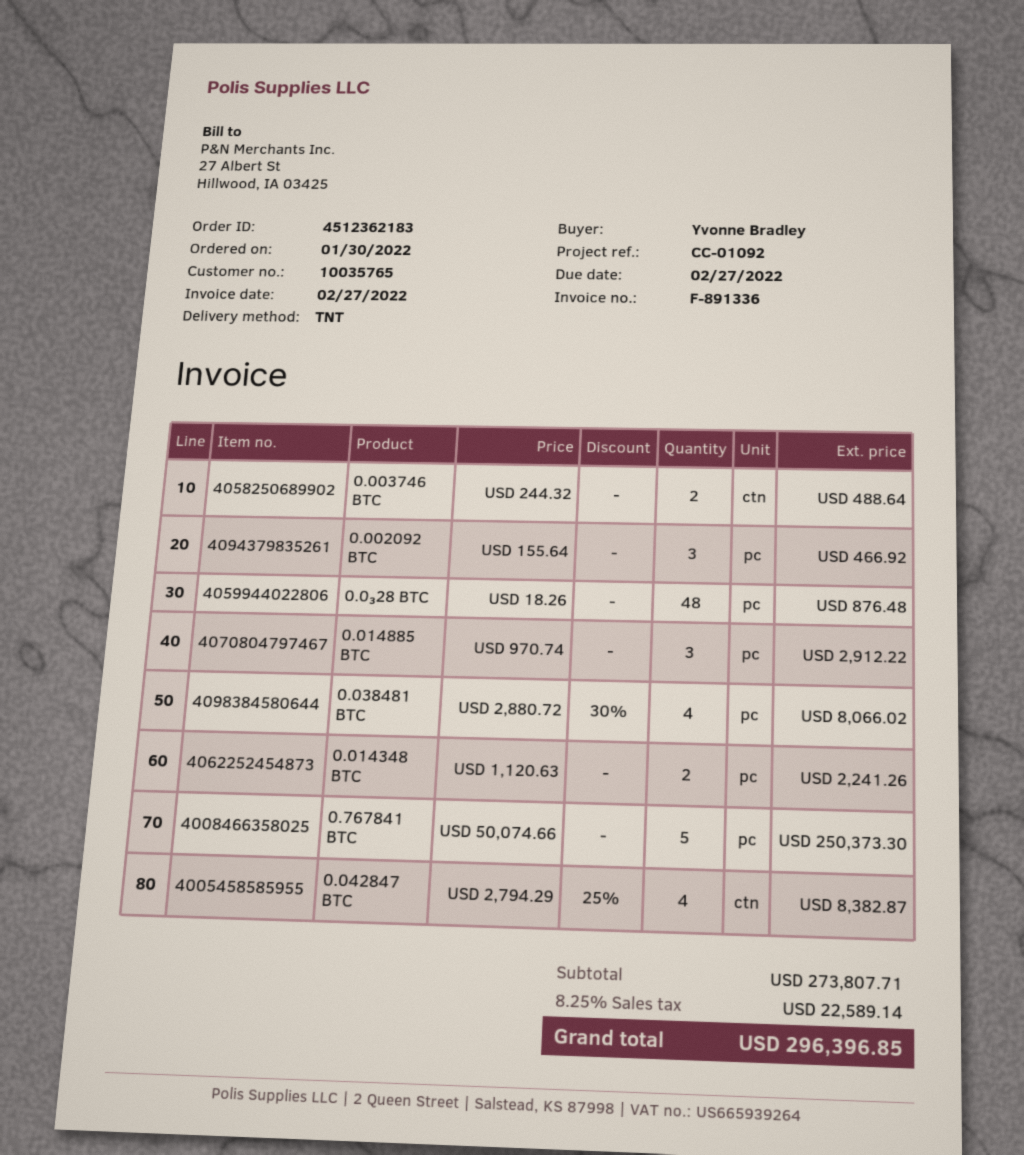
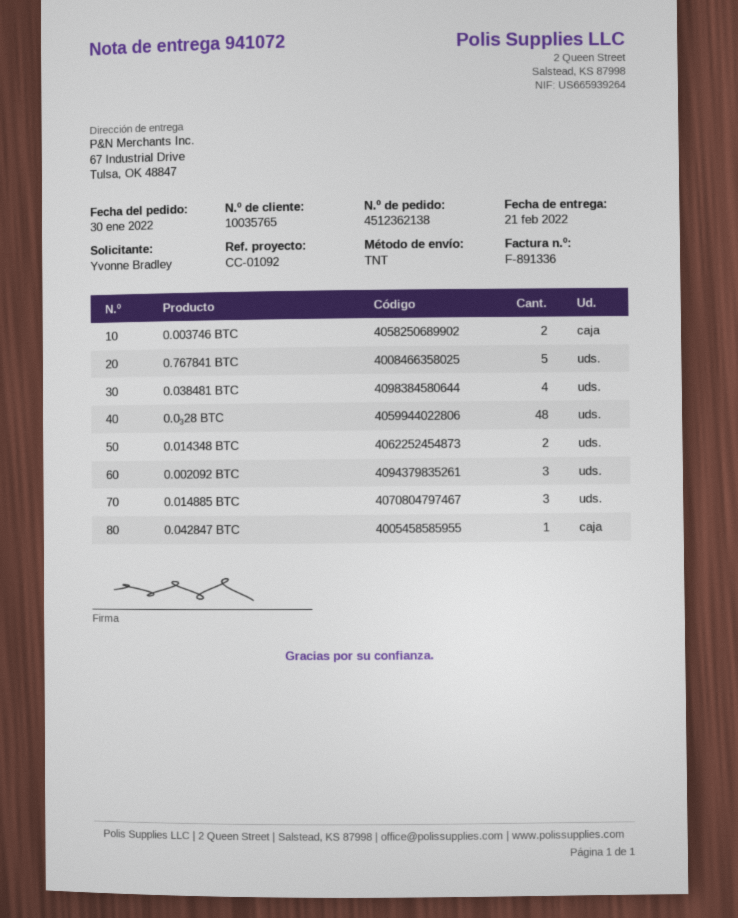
order number: 4512362183 -> 4512362138
0.042847 BTC: 4 -> 1

